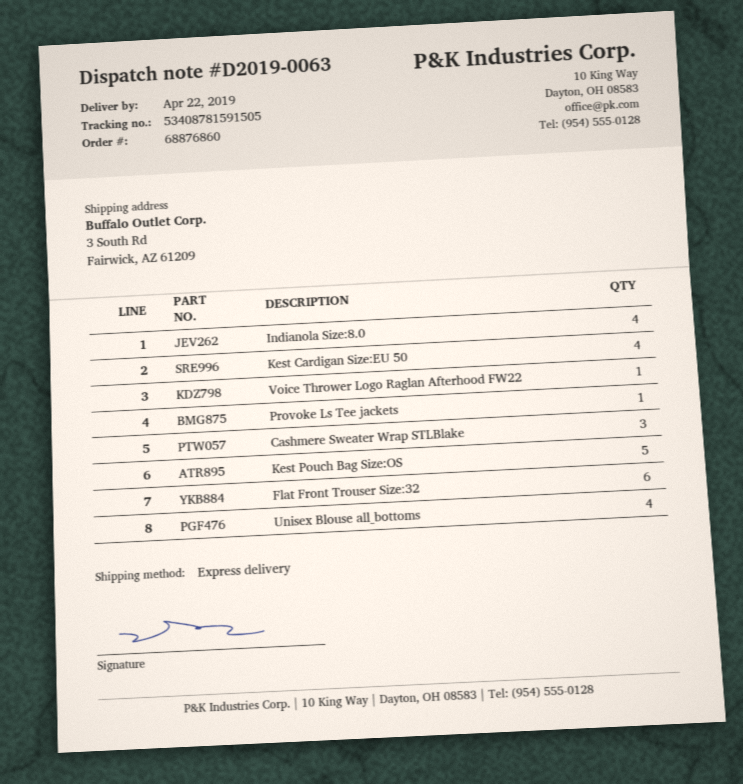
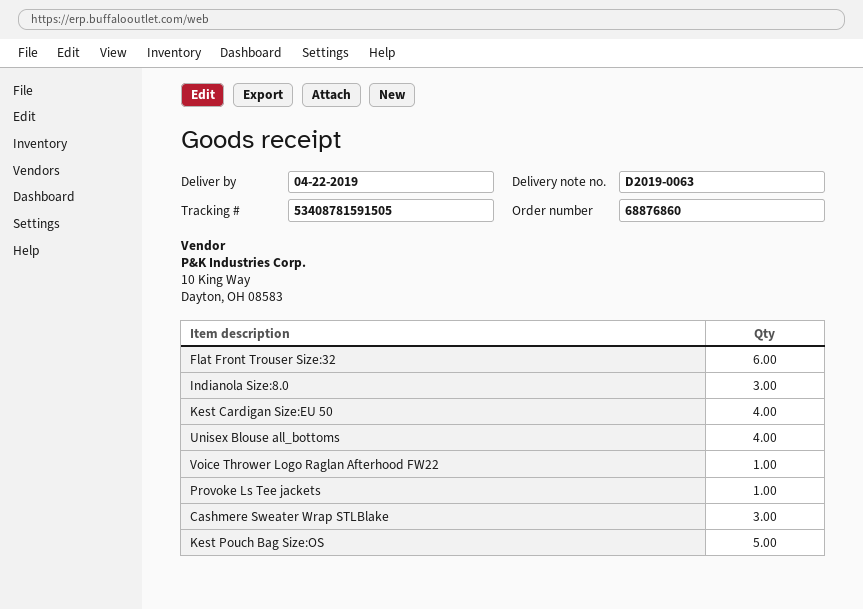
Indianola Size:8.0: 4 -> 3

